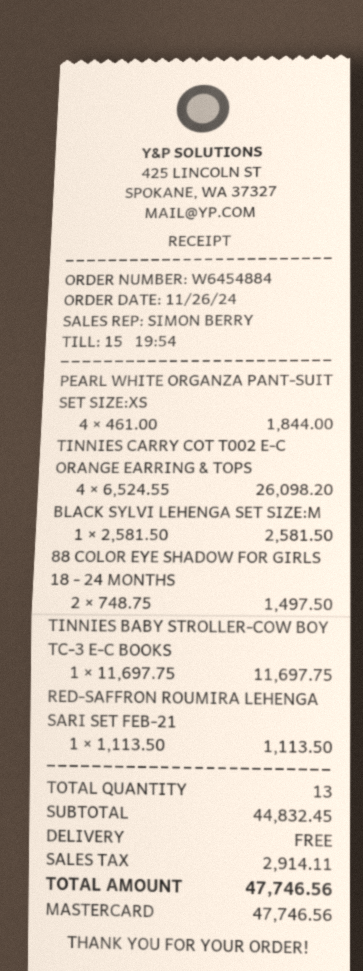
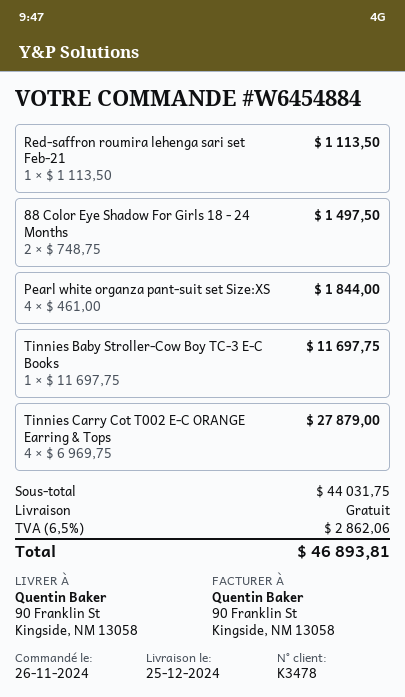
TINNIES CARRY COT T002 E-C ORANGE EARRING & TOPS: 4 x 6524.55 = 26098.20 -> 4 x 6969.75 = 27879.00
BLACK SYLVI LEHENGA SET SIZE:M: 1 x 2581.50 = 2581.50 -> none
subtotal: 44832.45 -> 44031.75
tax: 2914.11 -> 2862.06
total: 47746.56 -> 46893.81

